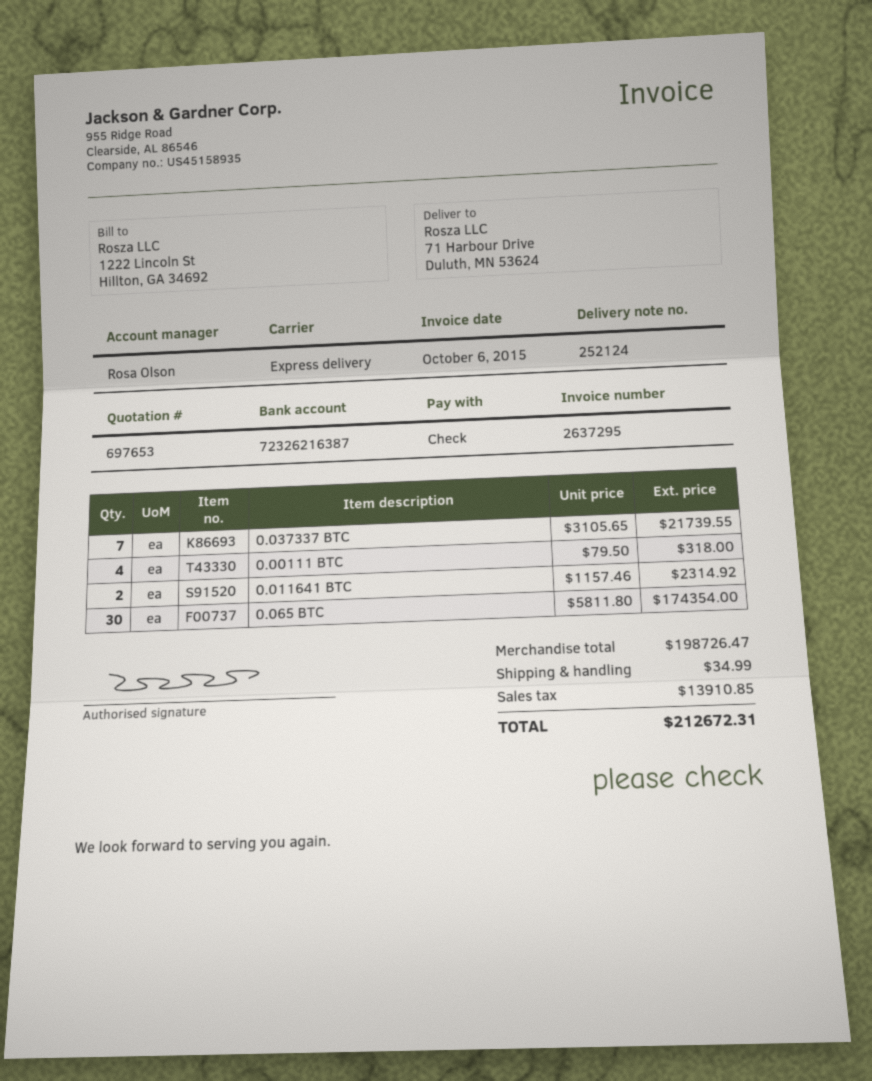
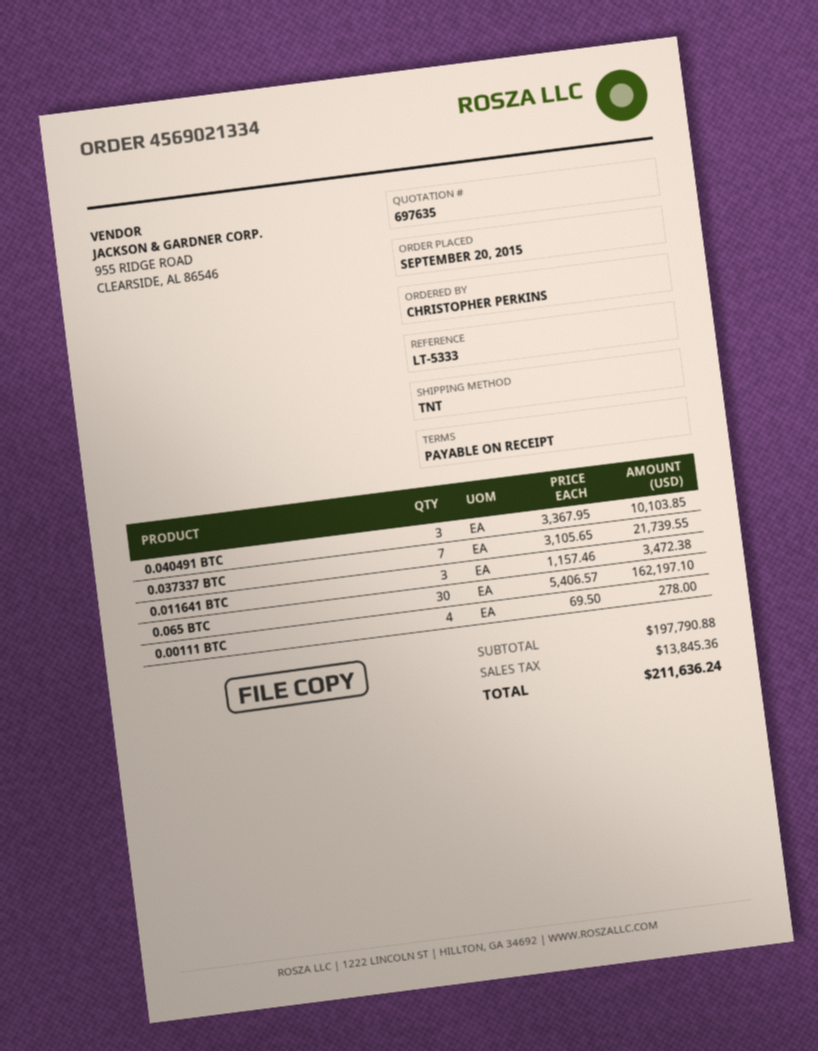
quote number: 697653 -> 697635
shipping method: express -> TNT
0.00111 BTC: 4 x 79.50 = 318.00 -> 4 x 69.50 = 278.00
0.011641 BTC: 2 x 1157.46 = 2314.92 -> 3 x 1157.46 = 3472.38
0.065 BTC: 30 x 5811.80 = 174354.00 -> 30 x 5406.57 = 162197.10
0.040491 BTC: none -> 3 x 3367.95 = 10103.85
subtotal: 198726.47 -> 197790.88
shipping: 34.99 -> none
tax: 13910.85 -> 13845.36
total: 212672.31 -> 211636.24

